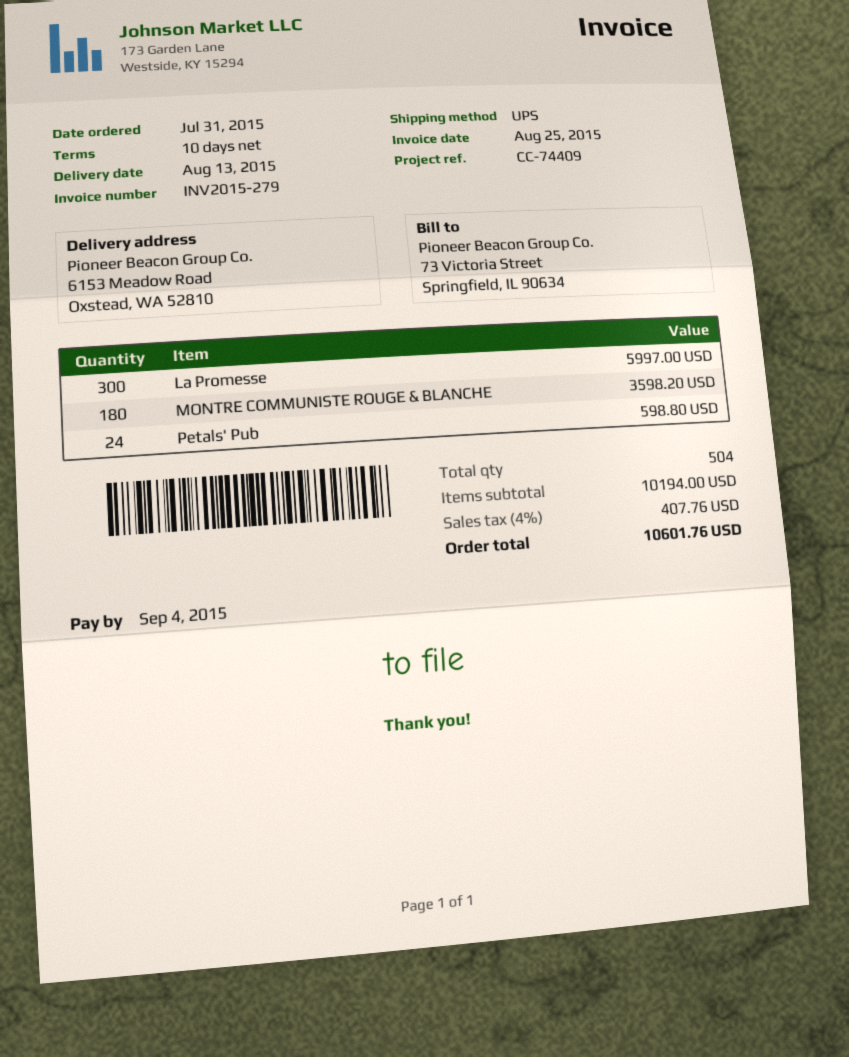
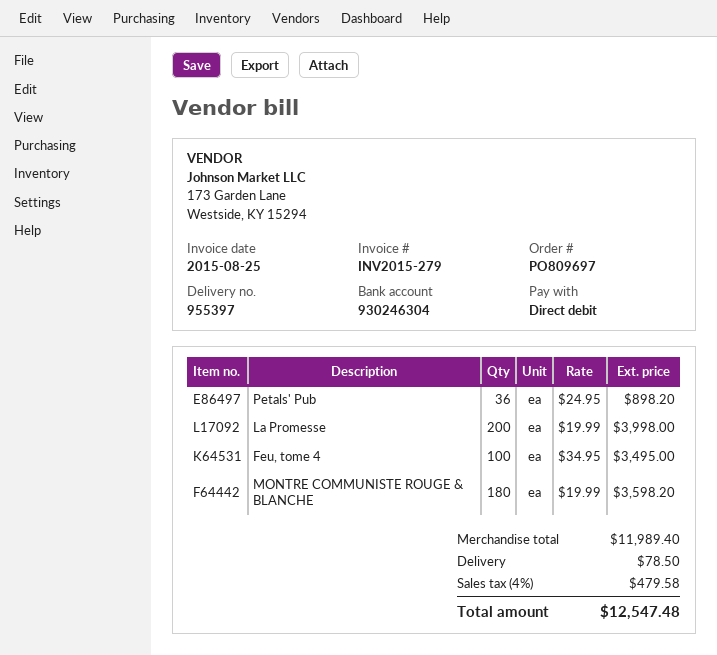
La Promesse: 300 for 5997.00 -> 200 for 3998.00
Petals' Pub: 24 for 598.80 -> 36 for 898.20
Feu, tome 4: none -> 100 for 3495.00
subtotal: 10194.00 -> 11989.40
shipping: none -> 78.50
tax: 4% = 407.76 -> 4% = 479.58
total: 10601.76 -> 12547.48

